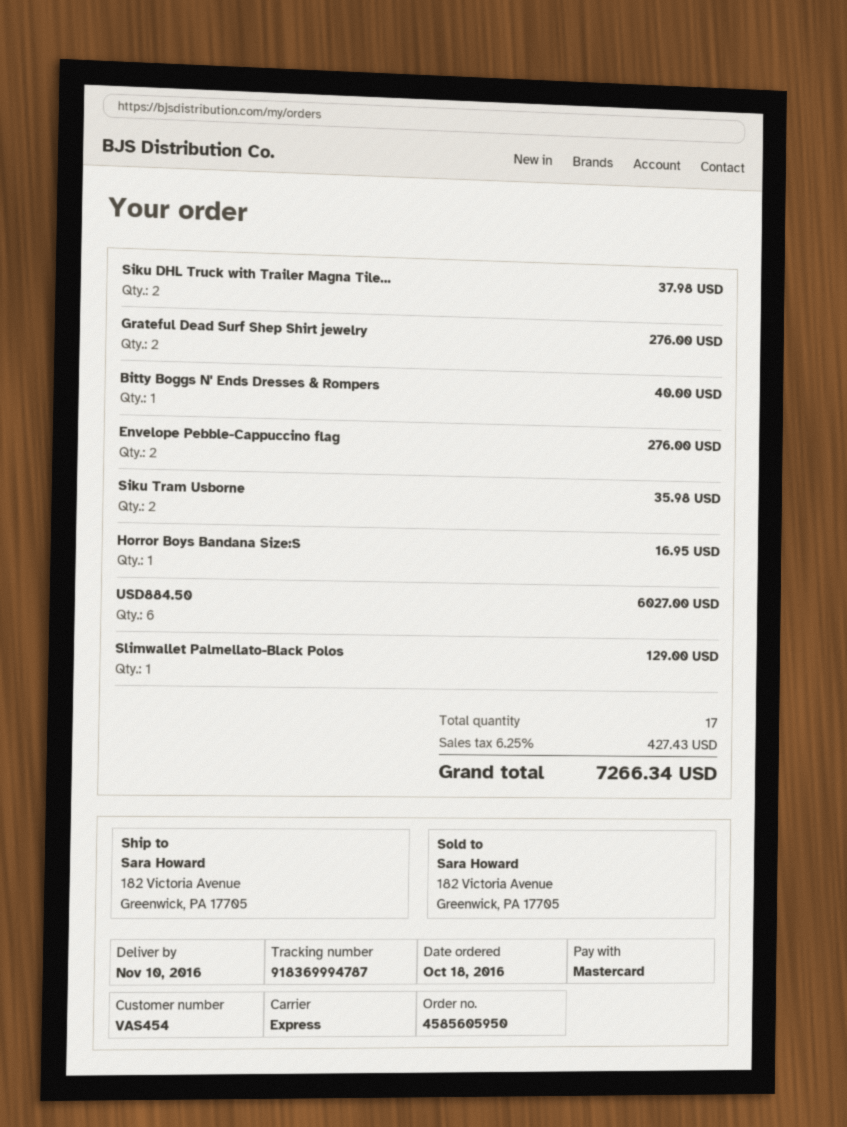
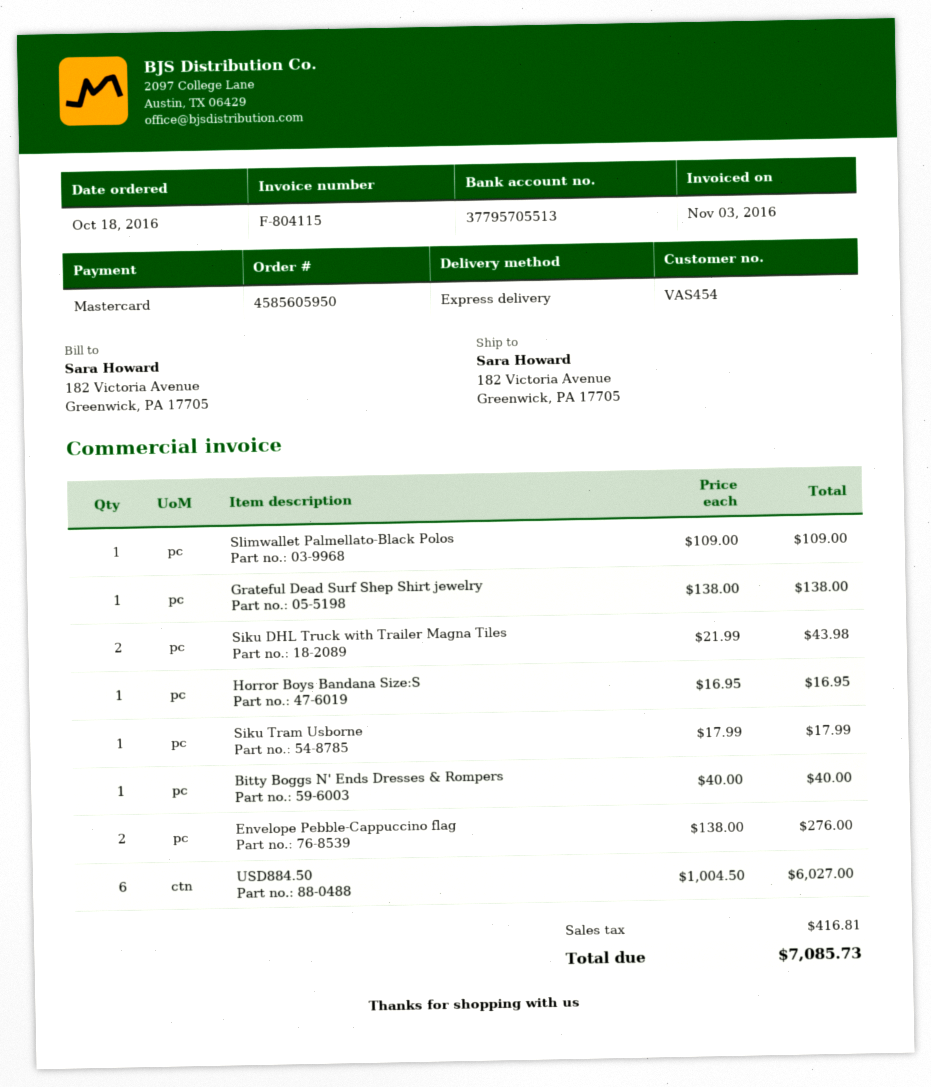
Siku DHL Truck with Trailer Magna Tile...: 2 for 37.98 -> 2 for 43.98
Grateful Dead Surf Shep Shirt jewelry: 2 for 276.00 -> 1 for 138.00
Siku Tram Usborne: 2 for 35.98 -> 1 for 17.99
Slimwallet Palmellato-Black Polos: 1 for 129.00 -> 1 for 109.00
tax: 427.43 -> 416.81
total: 7266.34 -> 7085.73

